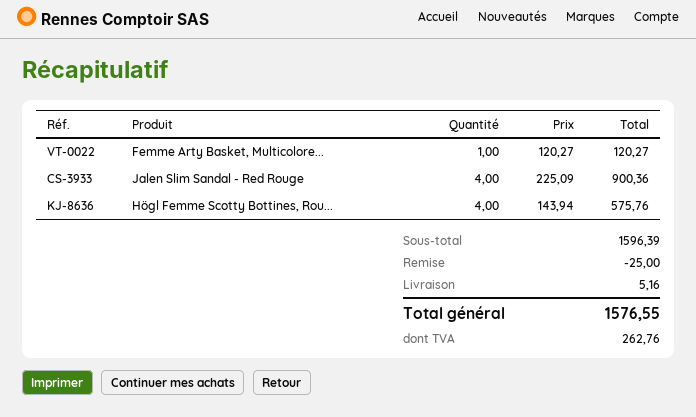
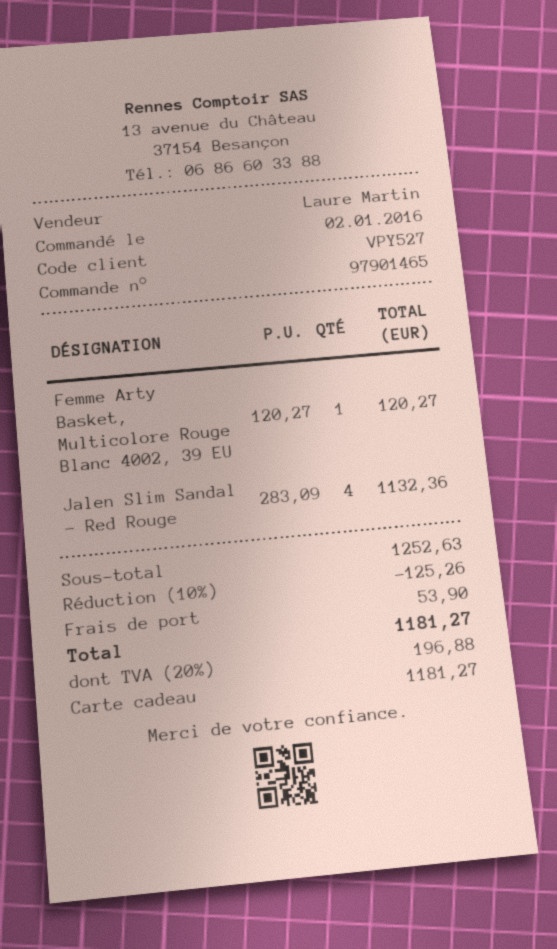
Jalen Slim Sandal - Red Rouge: 4 x 225.09 = 900.36 -> 4 x 283.09 = 1132.36
Högl Femme Scotty Bottines, Rou...: 4 x 143.94 = 575.76 -> none
subtotal: 1596.39 -> 1252.63
discount: 25.00 -> 125.26
shipping: 5.16 -> 53.90
tax: 262.76 -> 196.88
total: 1576.55 -> 1181.27

